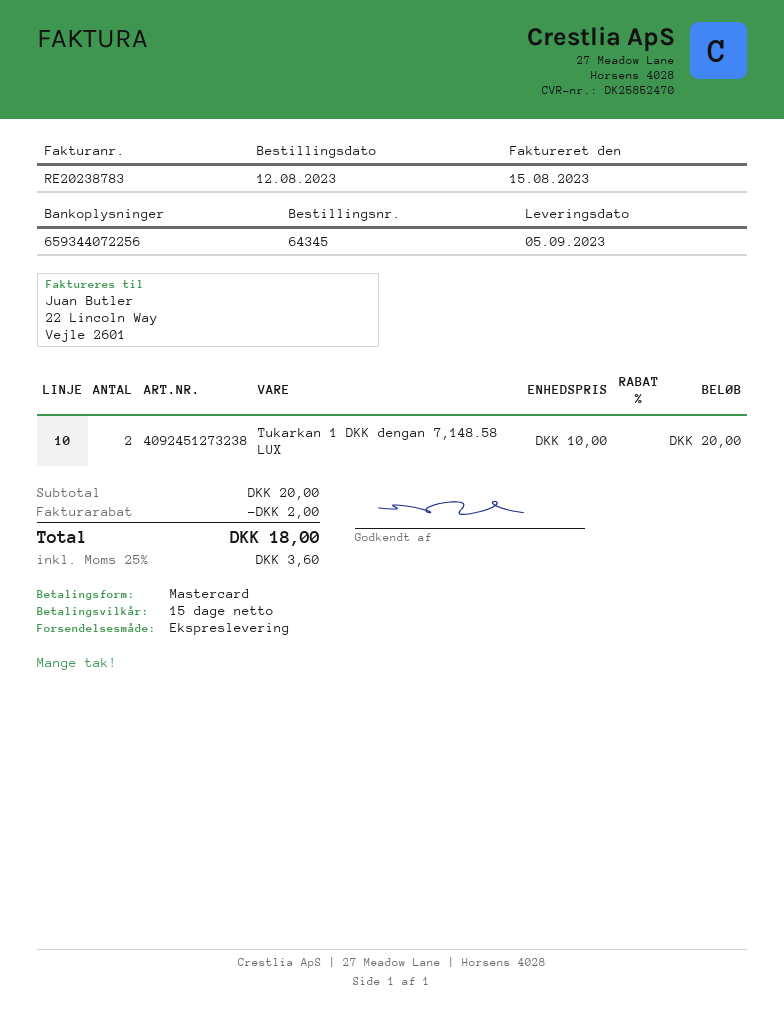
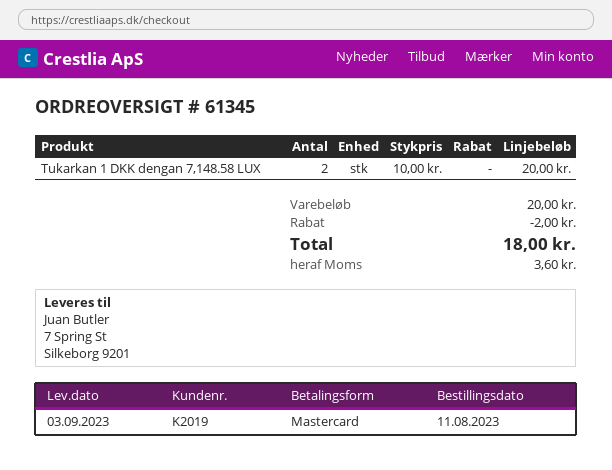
order number: 64345 -> 61345
order date: 2023-08-12 -> 2023-08-11
delivery date: 2023-09-05 -> 2023-09-03

